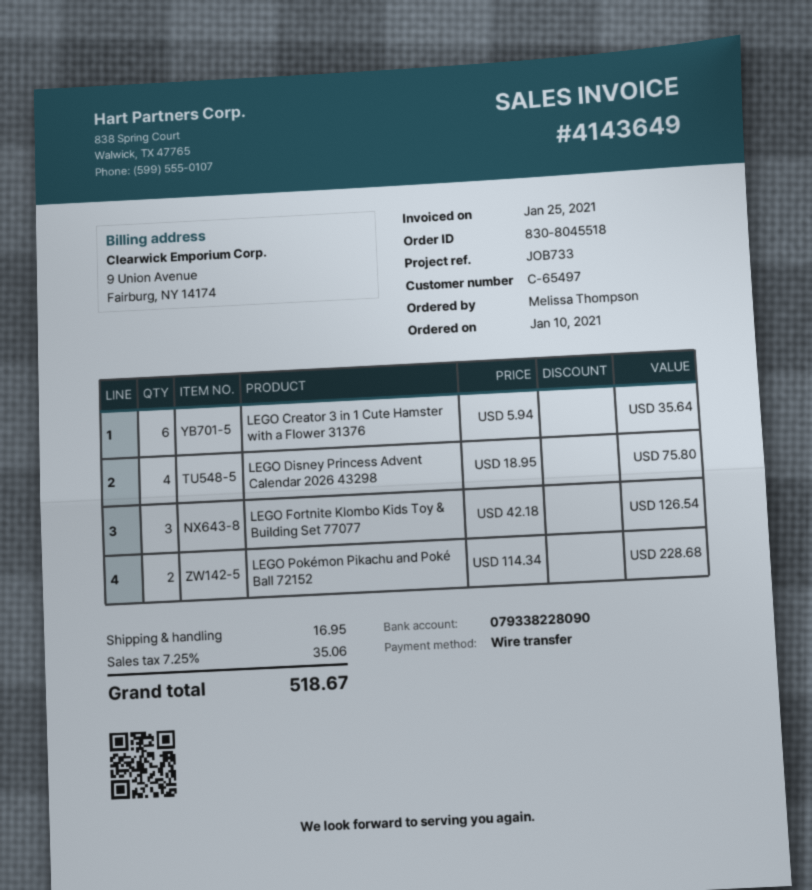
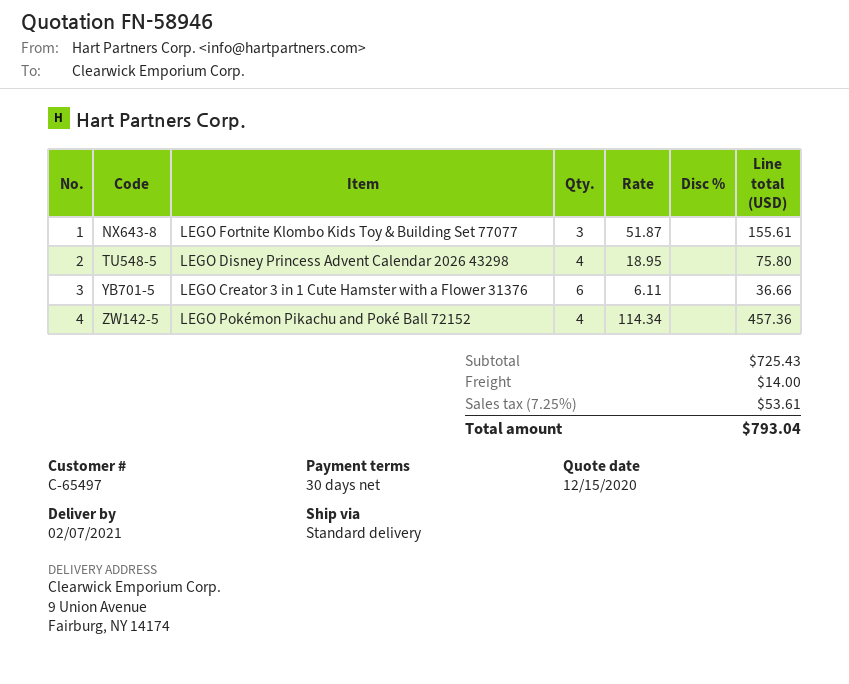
LEGO Creator 3 in 1 Cute Hamster with a Flower 31376: 6 x 5.94 = 35.64 -> 6 x 6.11 = 36.66
LEGO Fortnite Klombo Kids Toy & Building Set 77077: 3 x 42.18 = 126.54 -> 3 x 51.87 = 155.61
LEGO Pokémon Pikachu and Poké Ball 72152: 2 x 114.34 = 228.68 -> 4 x 114.34 = 457.36
shipping: 16.95 -> 14.00
tax: 7.25% = 35.06 -> 7.25% = 53.61
total: 518.67 -> 793.04

